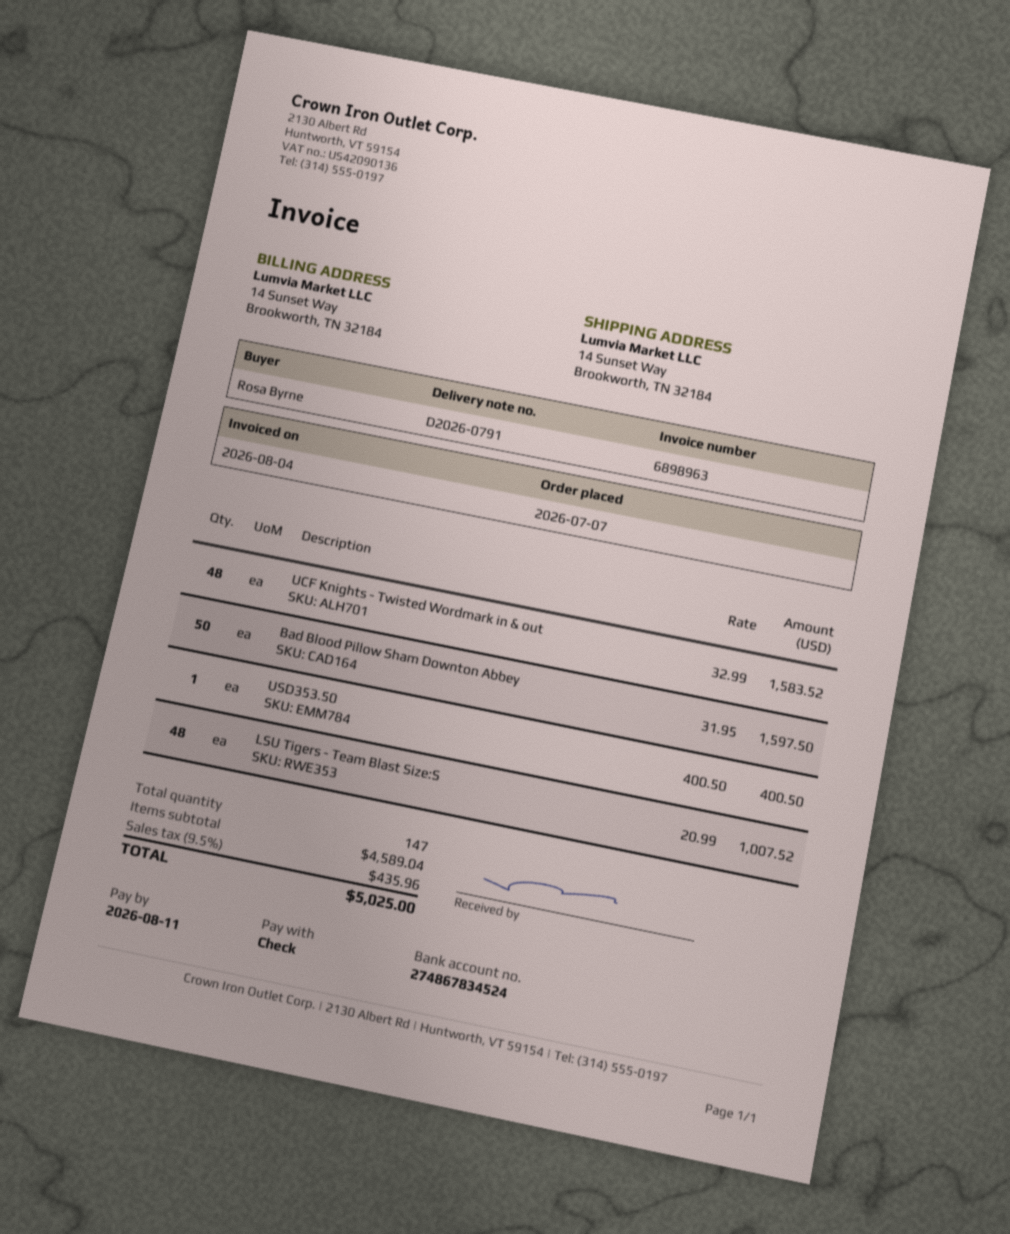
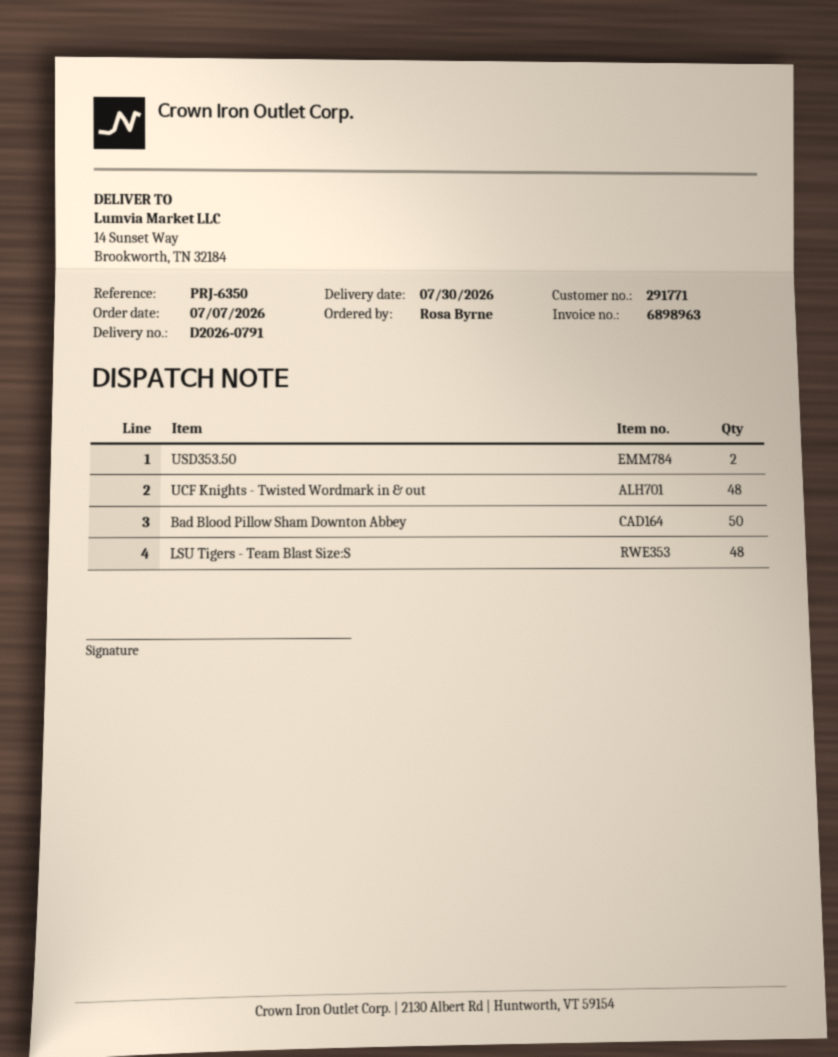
USD353.50: 1 -> 2

